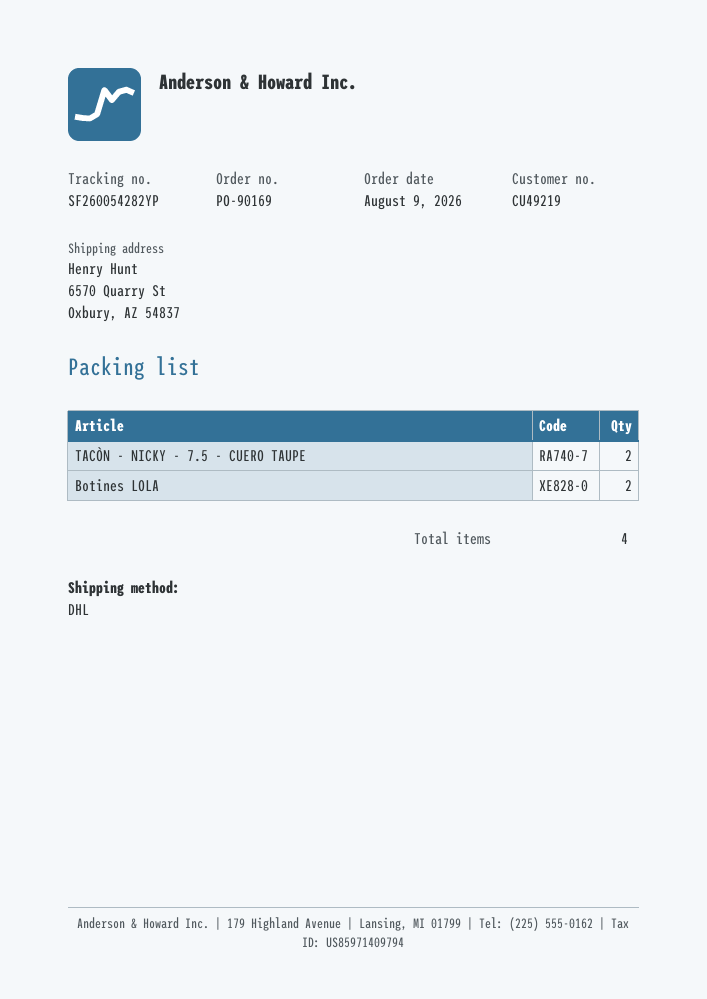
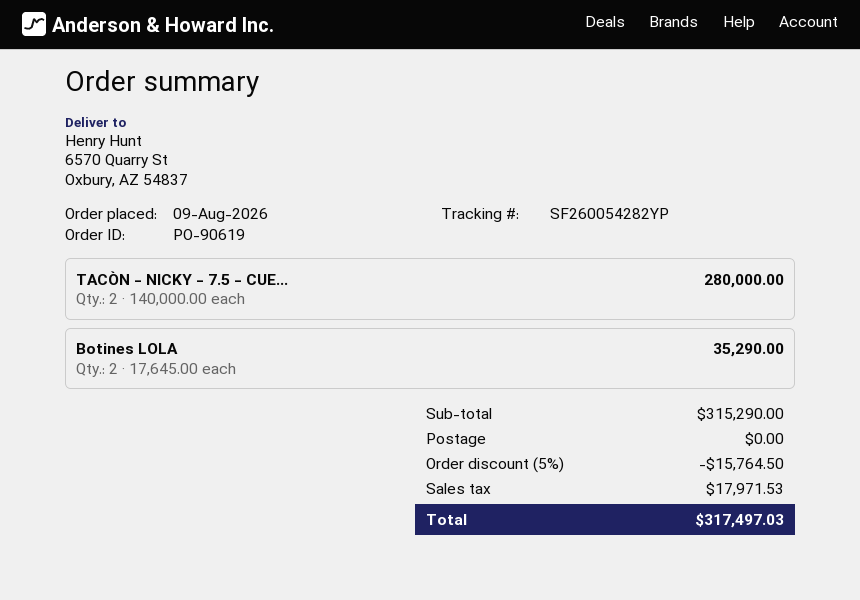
order number: PO-90169 -> PO-90619

